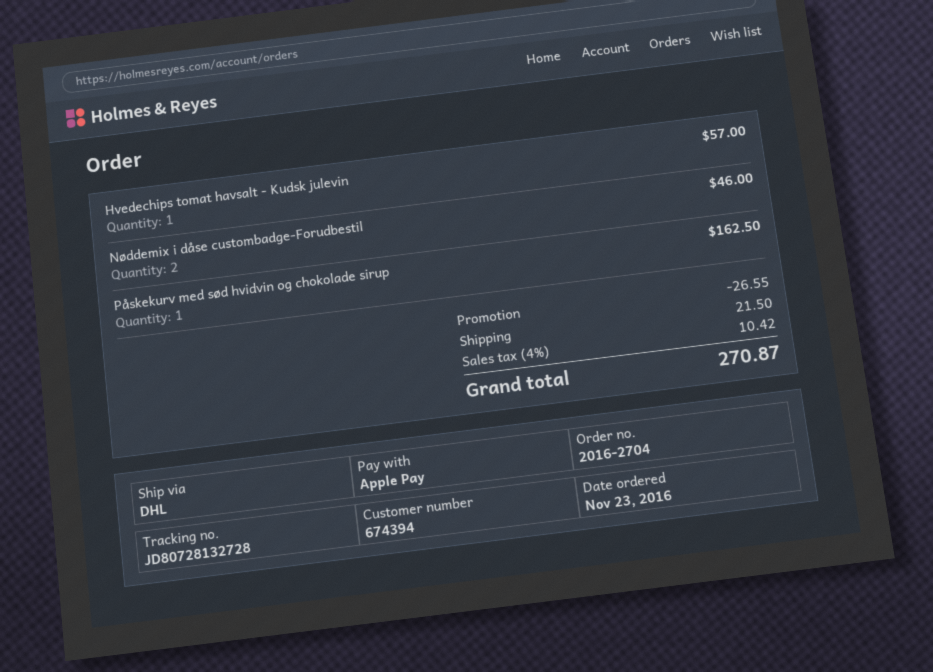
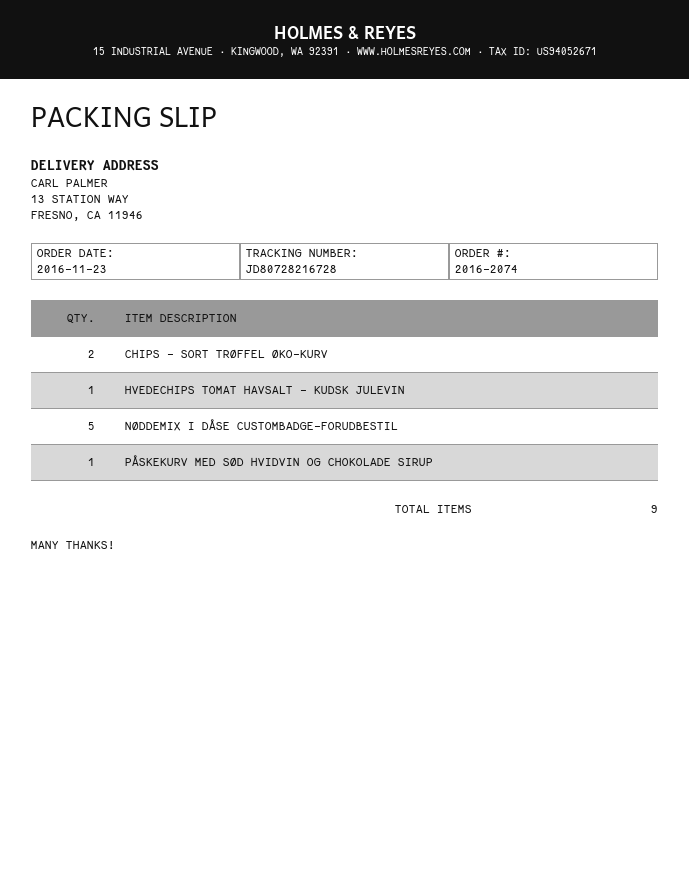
order number: 2016-2704 -> 2016-2074
tracking number: JD80728132728 -> JD80728216728
Nøddemix i dåse custombadge-Forudbestil: 2 -> 5
CHIPS - SORT TRØFFEL ØKO-KURV: none -> 2

